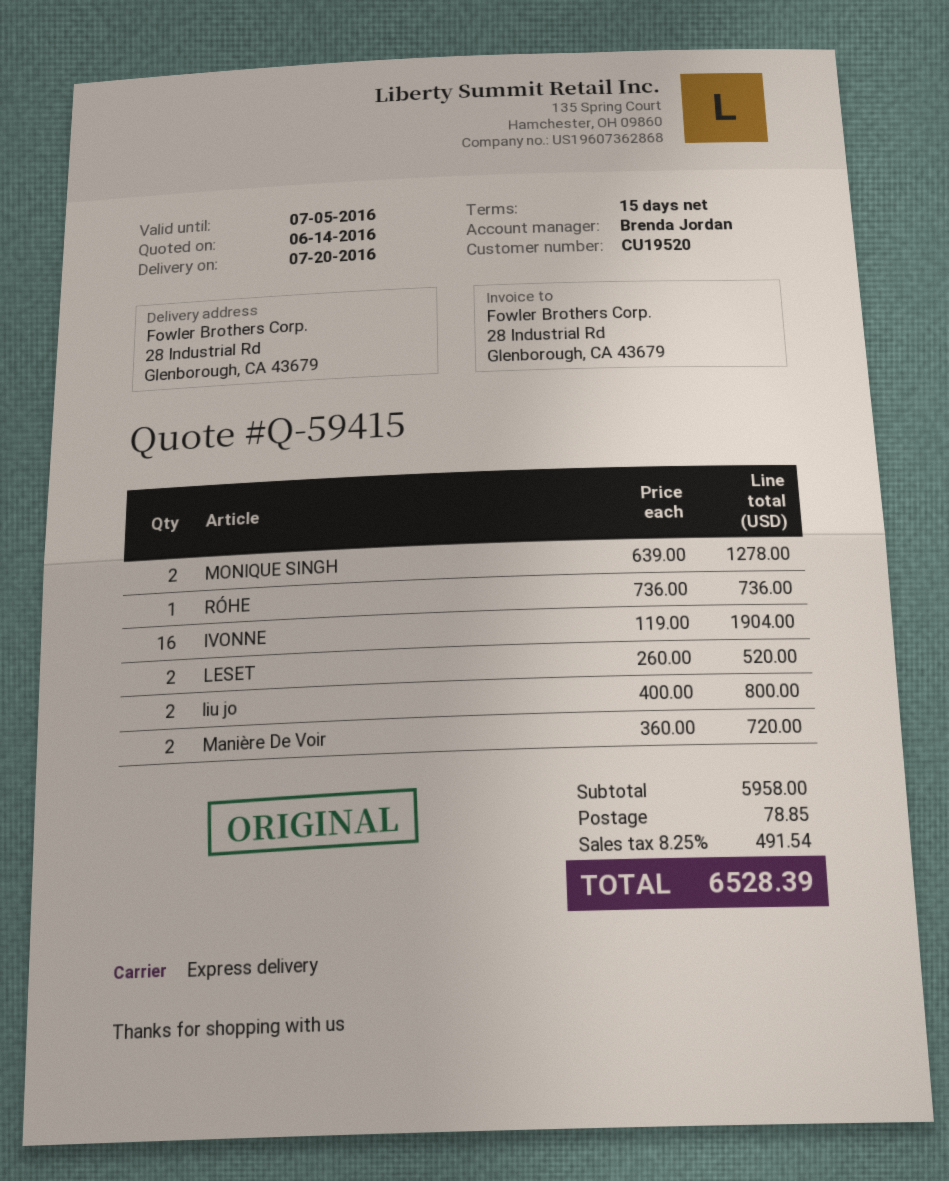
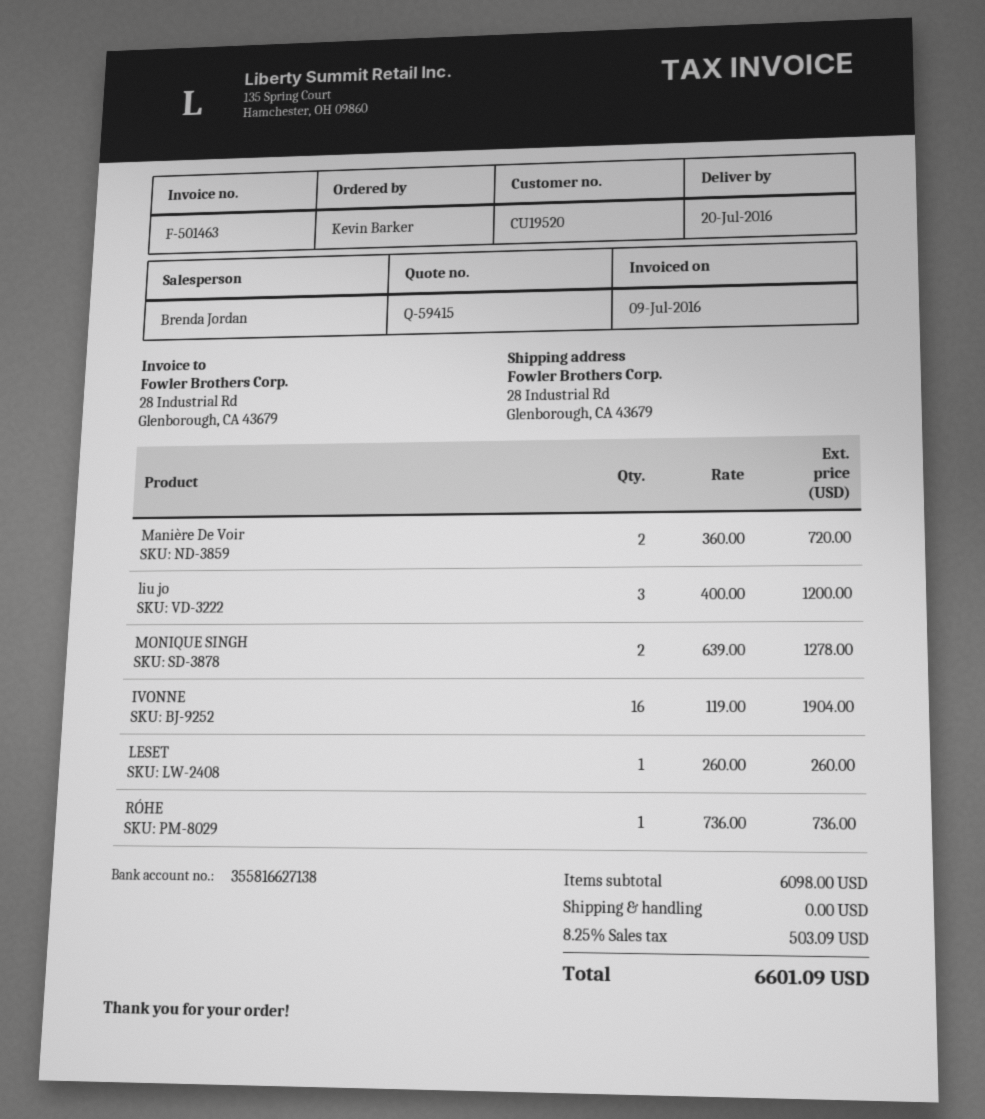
LESET: 2 x 260.00 = 520.00 -> 1 x 260.00 = 260.00
liu jo: 2 x 400.00 = 800.00 -> 3 x 400.00 = 1200.00
subtotal: 5958.00 -> 6098.00
shipping: 78.85 -> 0.00
tax: 8.25% = 491.54 -> 8.25% = 503.09
total: 6528.39 -> 6601.09

